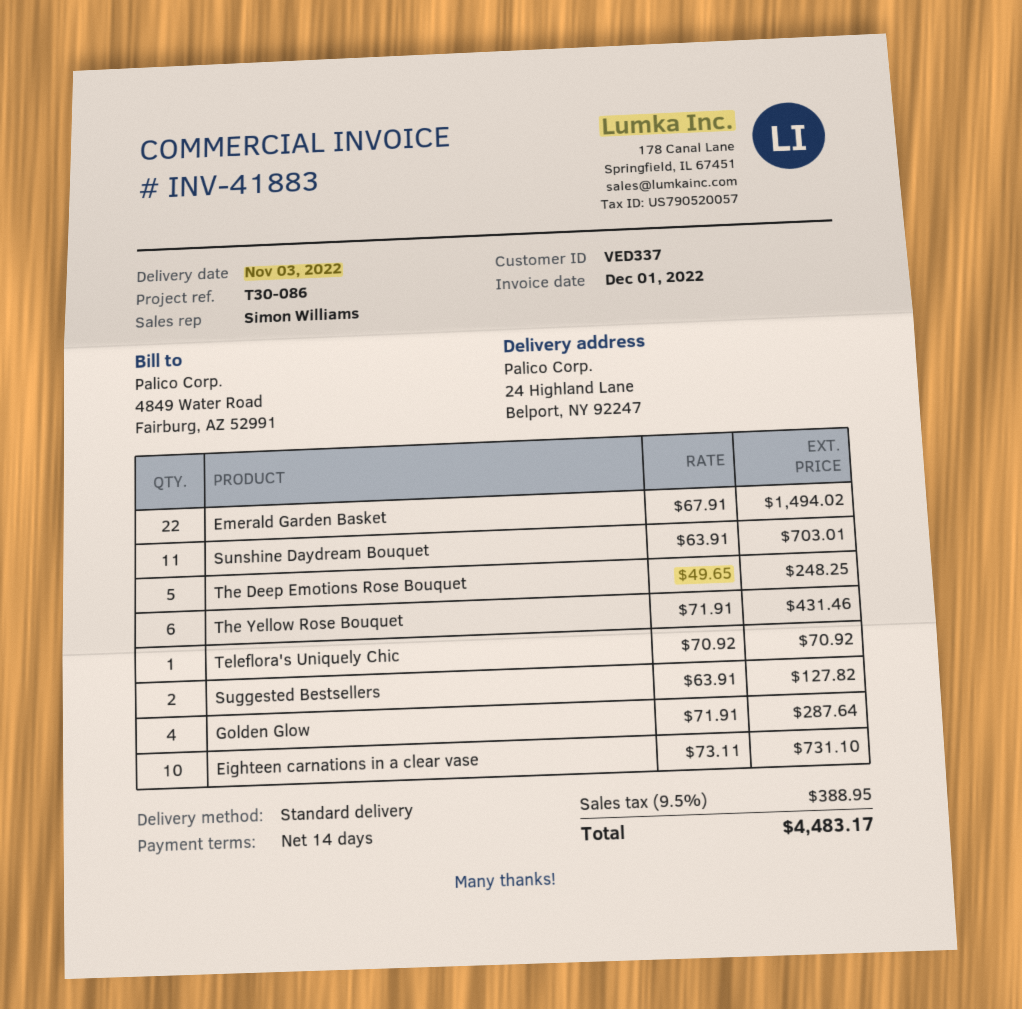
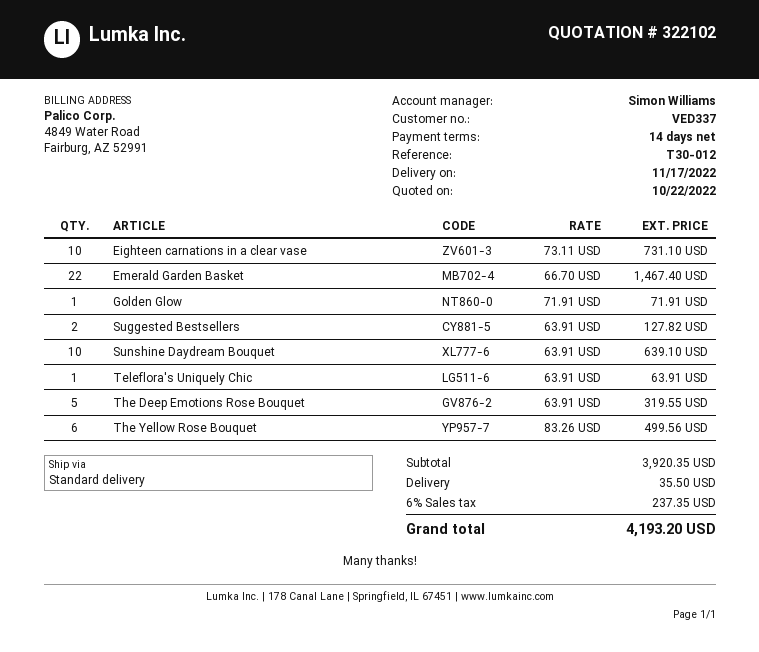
delivery date: 2022-11-03 -> 2022-11-17
reference: T30-086 -> T30-012
Emerald Garden Basket: 22 x 67.91 = 1494.02 -> 22 x 66.70 = 1467.40
Sunshine Daydream Bouquet: 11 x 63.91 = 703.01 -> 10 x 63.91 = 639.10
The Deep Emotions Rose Bouquet: 5 x 49.65 = 248.25 -> 5 x 63.91 = 319.55
The Yellow Rose Bouquet: 6 x 71.91 = 431.46 -> 6 x 83.26 = 499.56
Teleflora's Uniquely Chic: 1 x 70.92 = 70.92 -> 1 x 63.91 = 63.91
Golden Glow: 4 x 71.91 = 287.64 -> 1 x 71.91 = 71.91
shipping: none -> 35.50
tax: 9.5% = 388.95 -> 6% = 237.35
total: 4483.17 -> 4193.20

